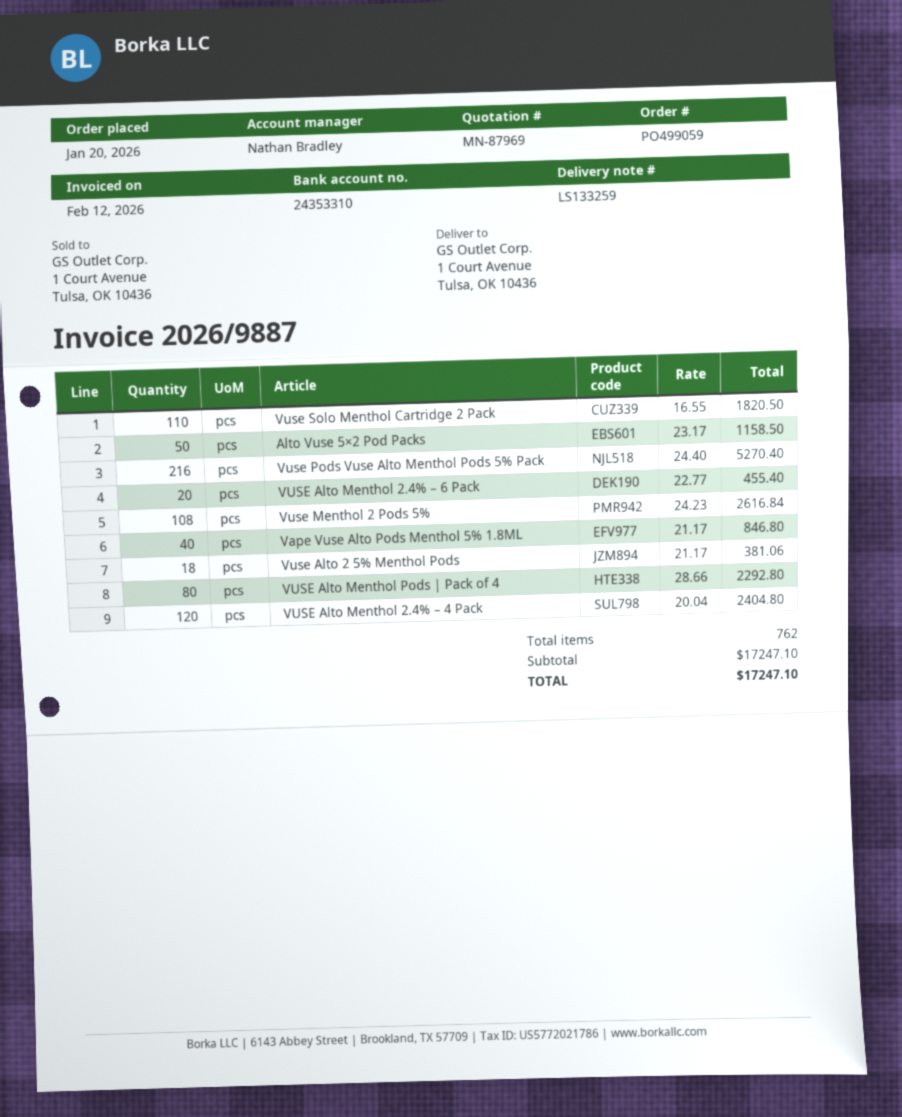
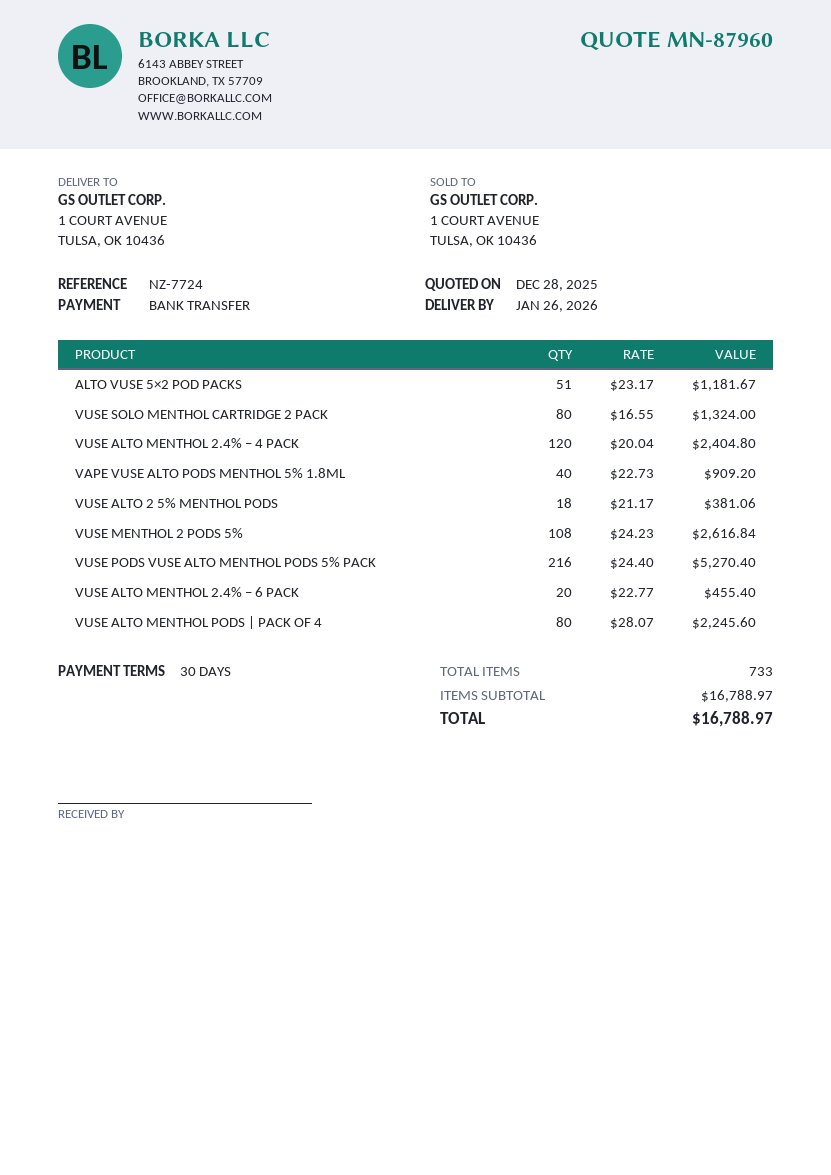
quote number: MN-87969 -> MN-87960
Vuse Solo Menthol Cartridge 2 Pack: 110 x 16.55 = 1820.50 -> 80 x 16.55 = 1324.00
Alto Vuse 5×2 Pod Packs: 50 x 23.17 = 1158.50 -> 51 x 23.17 = 1181.67
Vape Vuse Alto Pods Menthol 5% 1.8ML: 40 x 21.17 = 846.80 -> 40 x 22.73 = 909.20
VUSE Alto Menthol Pods | Pack of 4: 80 x 28.66 = 2292.80 -> 80 x 28.07 = 2245.60
total quantity: 762 -> 733
subtotal: 17247.10 -> 16788.97
total: 17247.10 -> 16788.97

